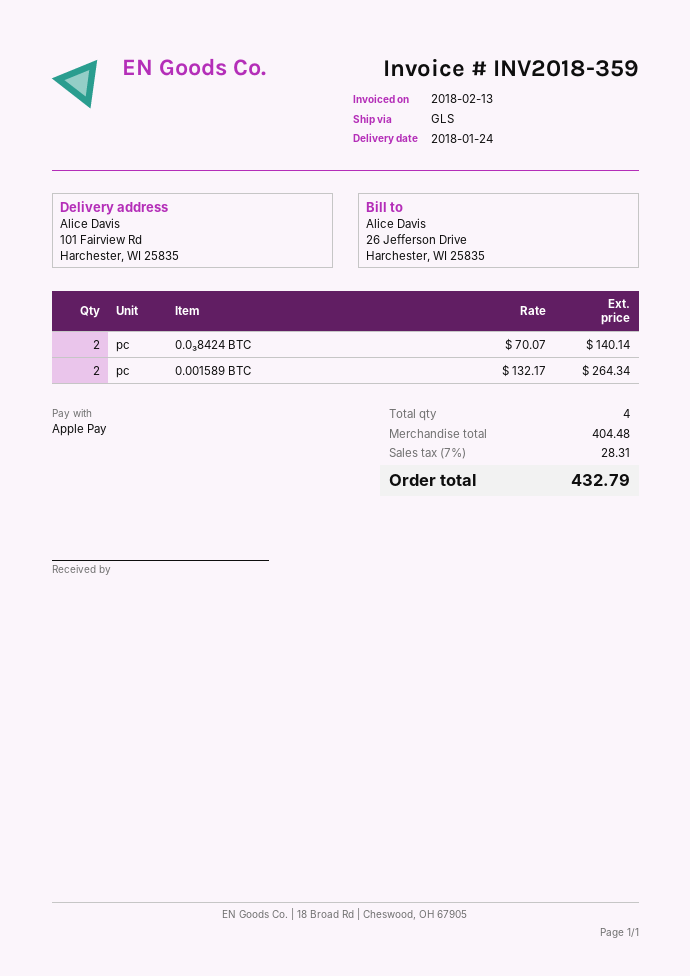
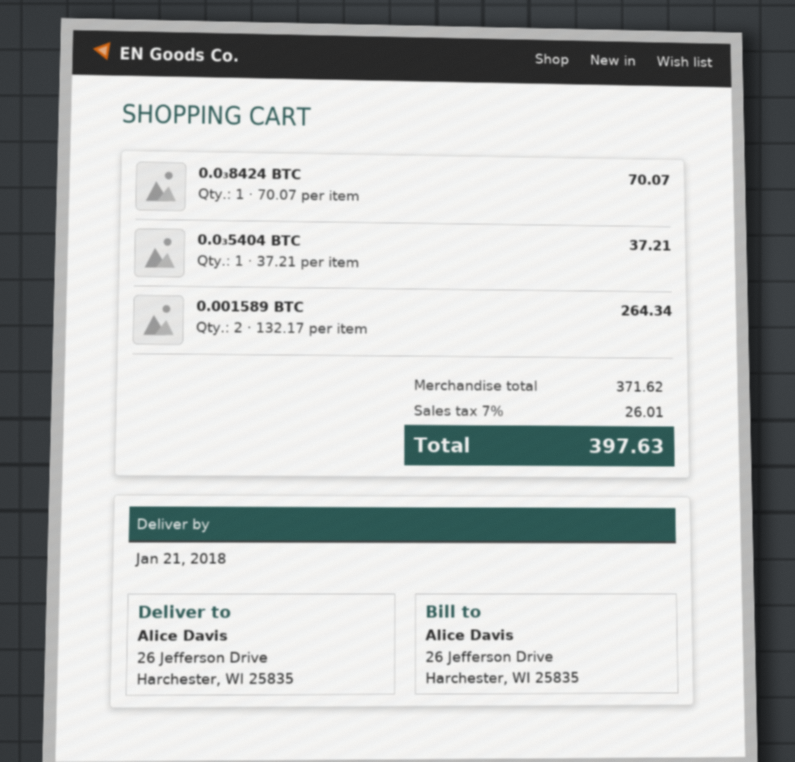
delivery date: 2018-01-24 -> 2018-01-21
ship to: 101 Fairview Rd, Harchester, WI 25835 -> 26 Jefferson Drive, Harchester, WI 25835
0.0₃8424 BTC: 2 x 70.07 = 140.14 -> 1 x 70.07 = 70.07
0.0₃5404 BTC: none -> 1 x 37.21 = 37.21
subtotal: 404.48 -> 371.62
tax: 7% = 28.31 -> 7% = 26.01
total: 432.79 -> 397.63

